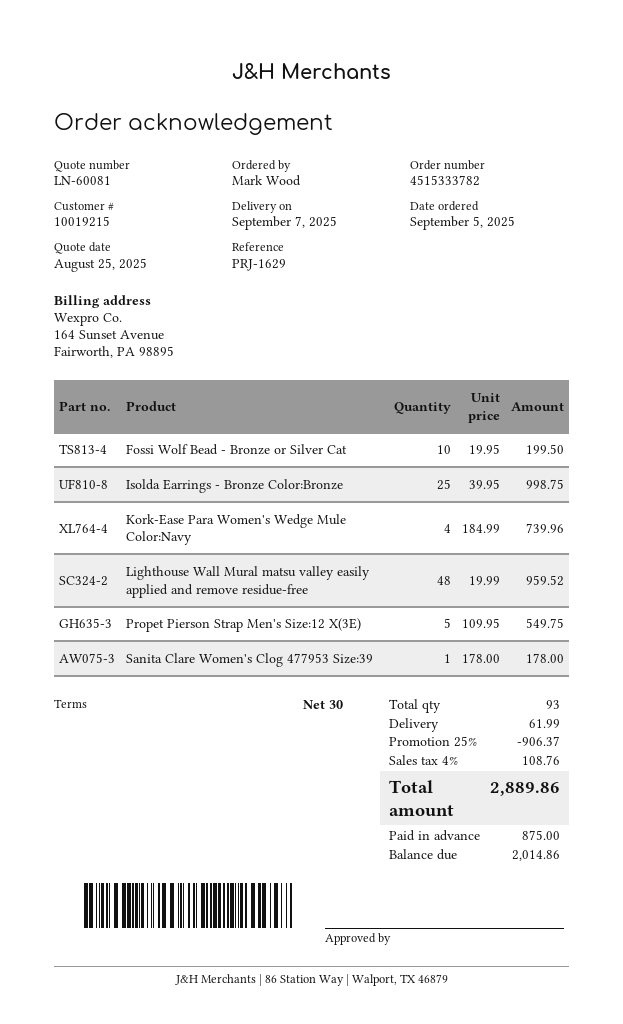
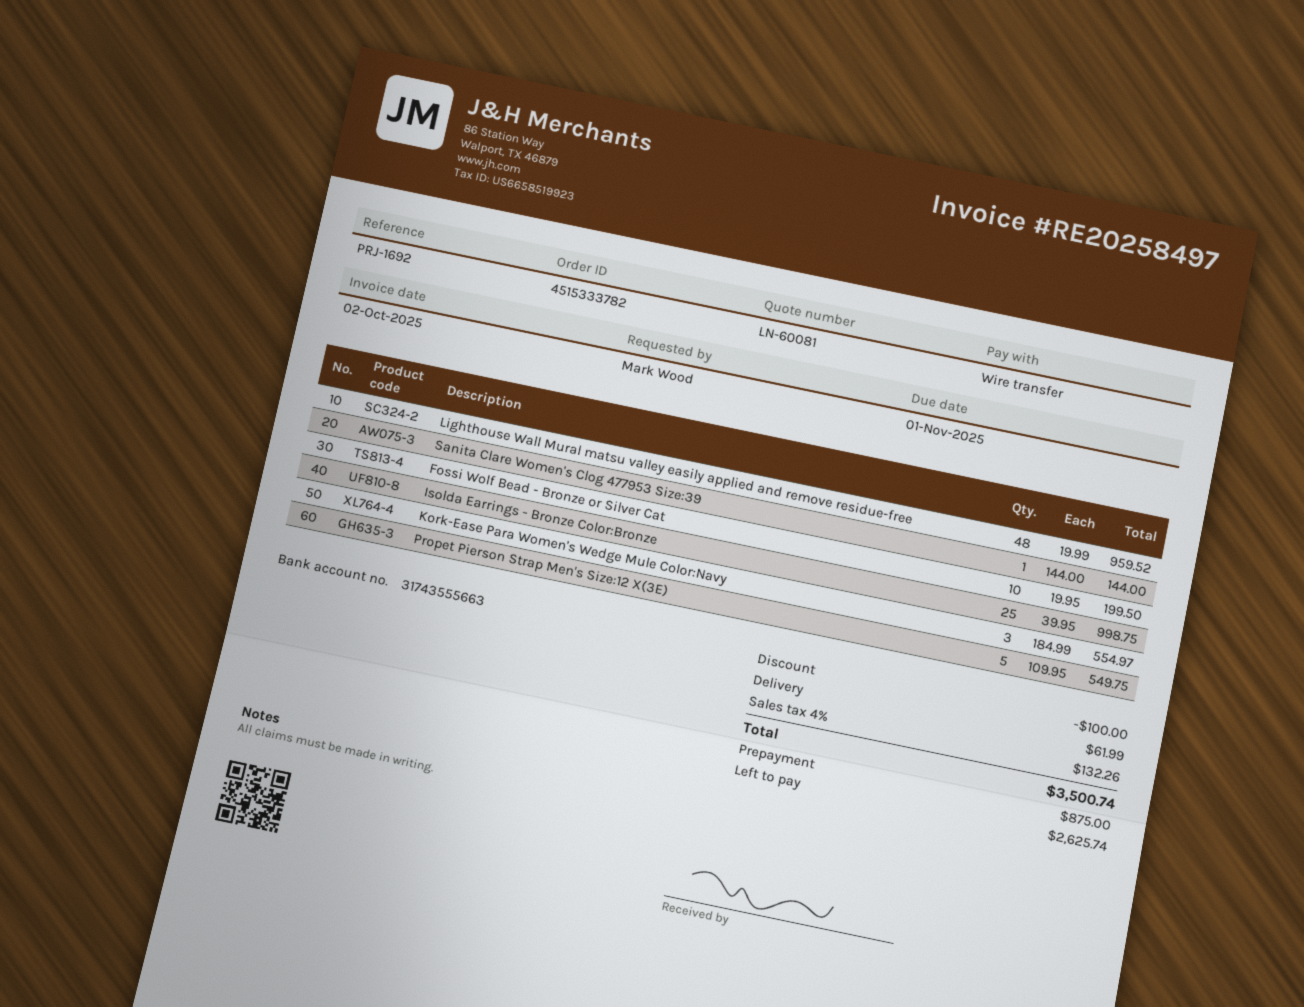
reference: PRJ-1629 -> PRJ-1692
Kork-Ease Para Women's Wedge Mule Color:Navy: 4 x 184.99 = 739.96 -> 3 x 184.99 = 554.97
Sanita Clare Women's Clog 477953 Size:39: 1 x 178.00 = 178.00 -> 1 x 144.00 = 144.00
discount: 906.37 -> 100.00
tax: 4% = 108.76 -> 4% = 132.26
total: 2889.86 -> 3500.74
balance: 2014.86 -> 2625.74

